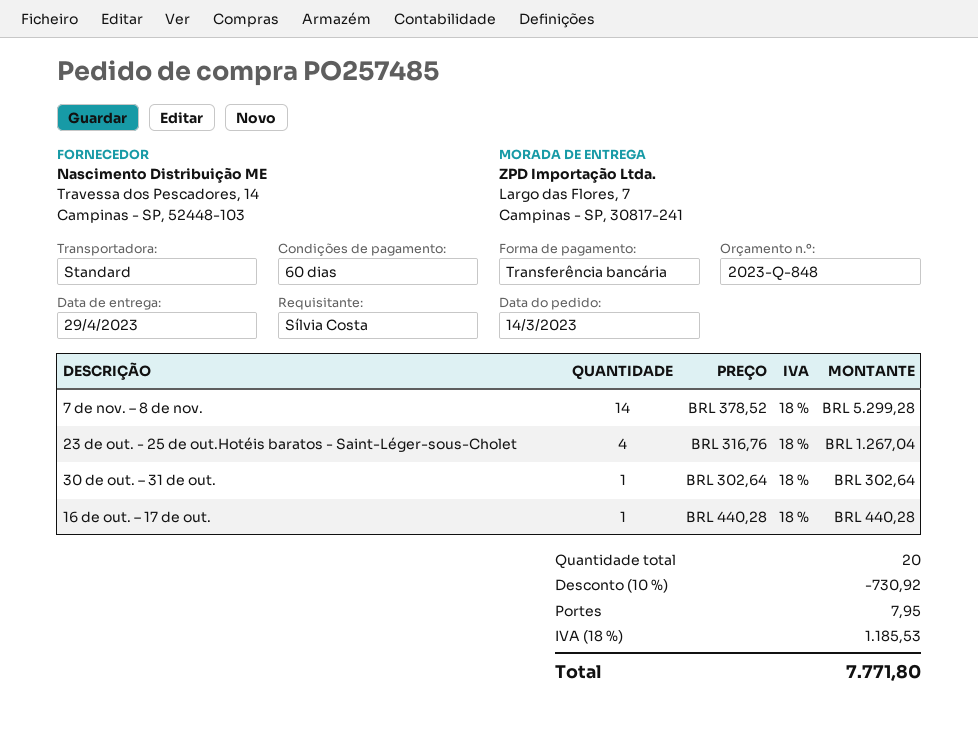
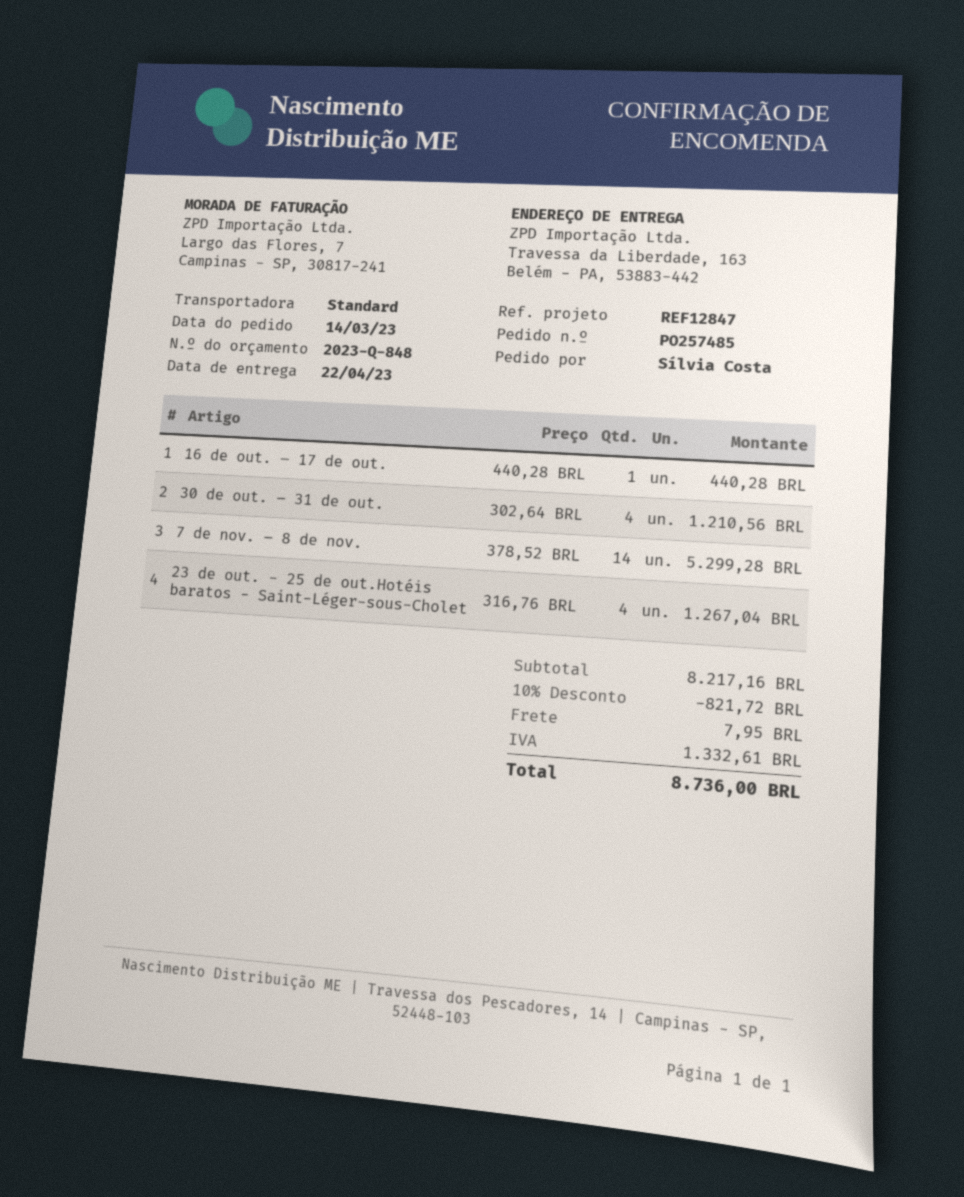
delivery date: 2023-04-29 -> 2023-04-22
ship to: Largo das Flores, 7, Campinas - SP, 30817-241 -> Travessa da Liberdade, 163, Belém - PA, 53883-442
30 de out. – 31 de out.: 1 x 302.64 = 302.64 -> 4 x 302.64 = 1210.56
discount: 10% = 730.92 -> 10% = 821.72
tax: 1185.53 -> 1332.61
total: 7771.80 -> 8736.00

